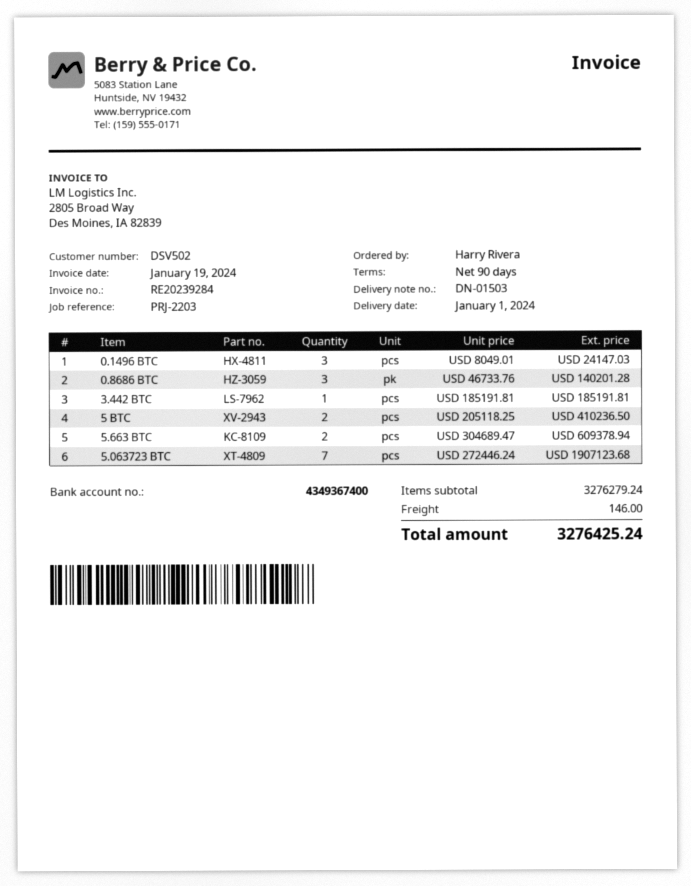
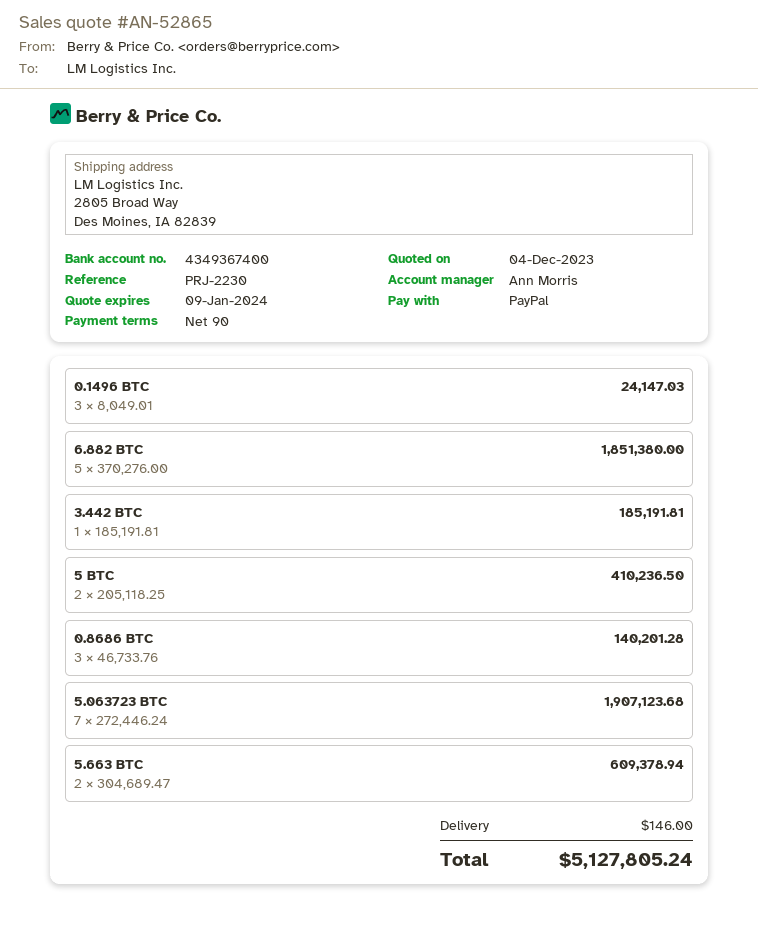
reference: PRJ-2203 -> PRJ-2230
6.882 BTC: none -> 5 x 370276.00 = 1851380.00
total: 3276425.24 -> 5127805.24

